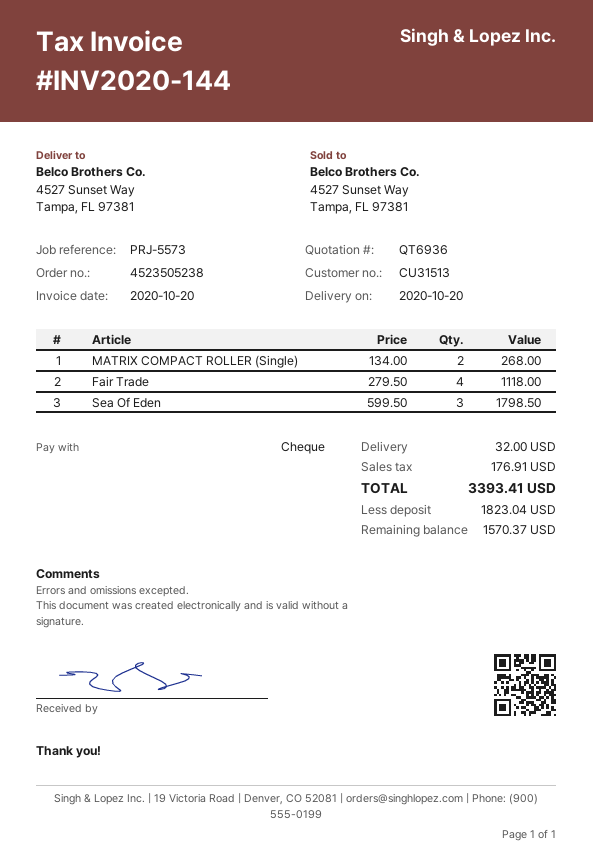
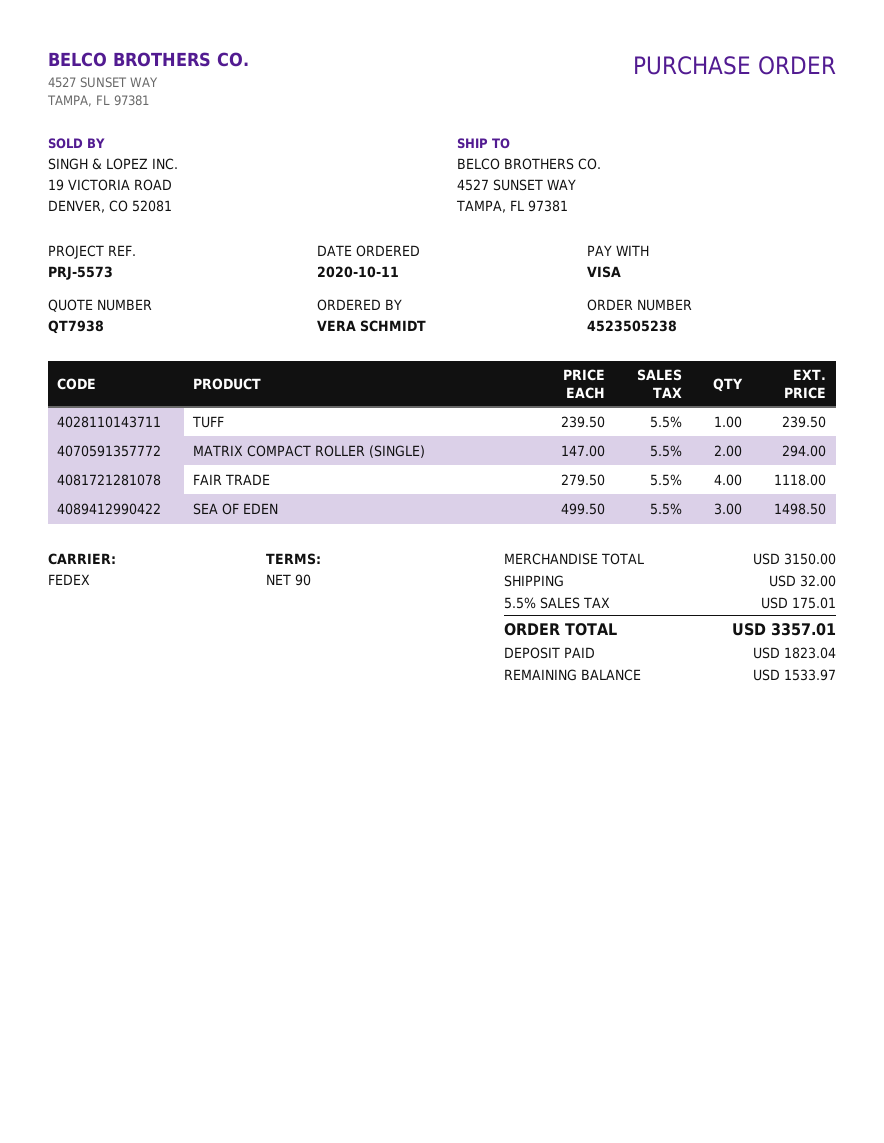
quote number: QT6936 -> QT7938
payment method: cheque -> Visa
MATRIX COMPACT ROLLER (Single): 2 x 134.00 = 268.00 -> 2 x 147.00 = 294.00
Sea Of Eden: 3 x 599.50 = 1798.50 -> 3 x 499.50 = 1498.50
TUFF: none -> 1 x 239.50 = 239.50
tax: 176.91 -> 175.01
total: 3393.41 -> 3357.01
balance: 1570.37 -> 1533.97

